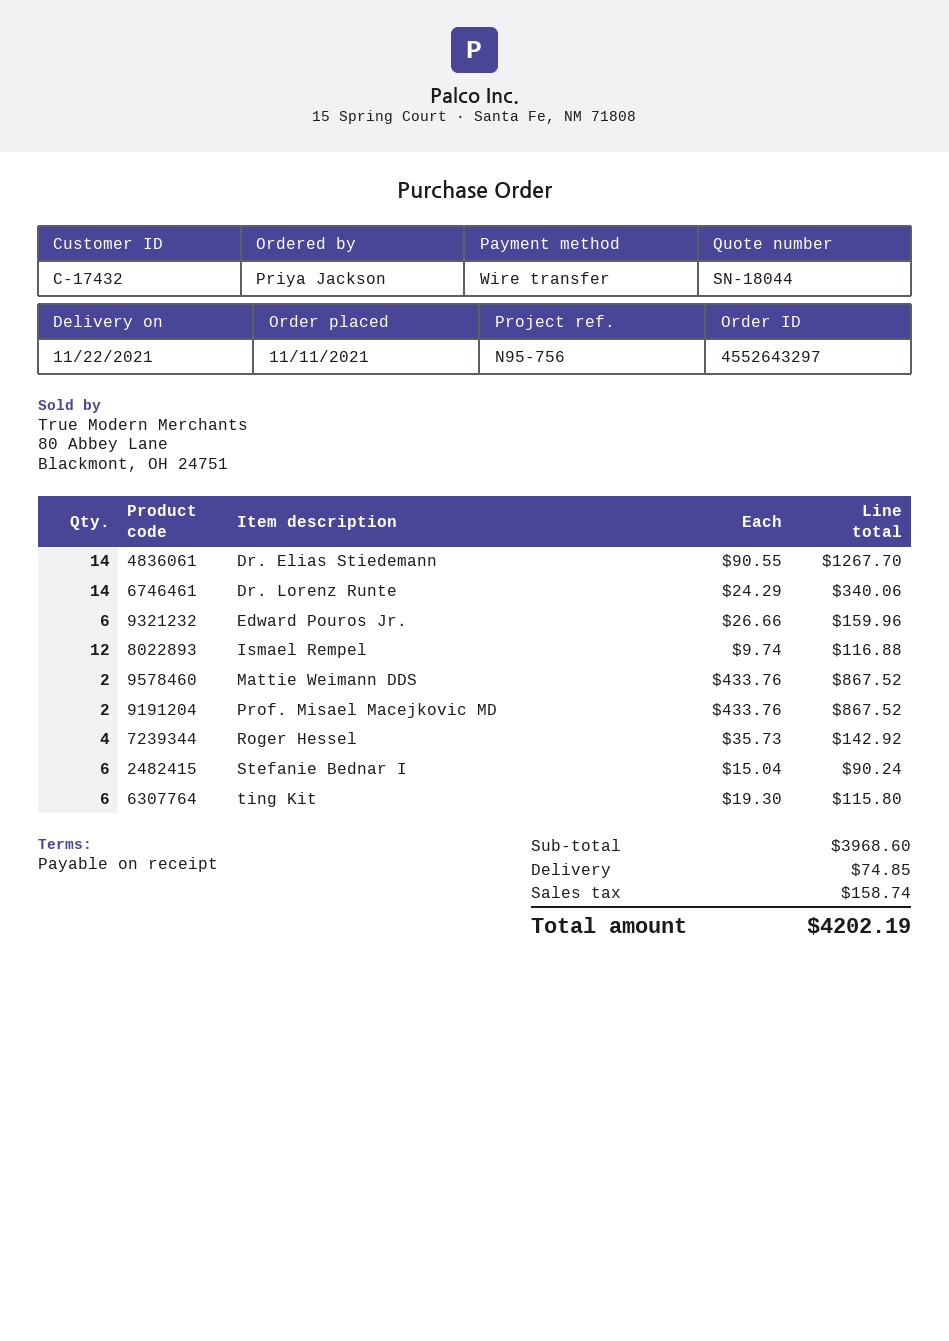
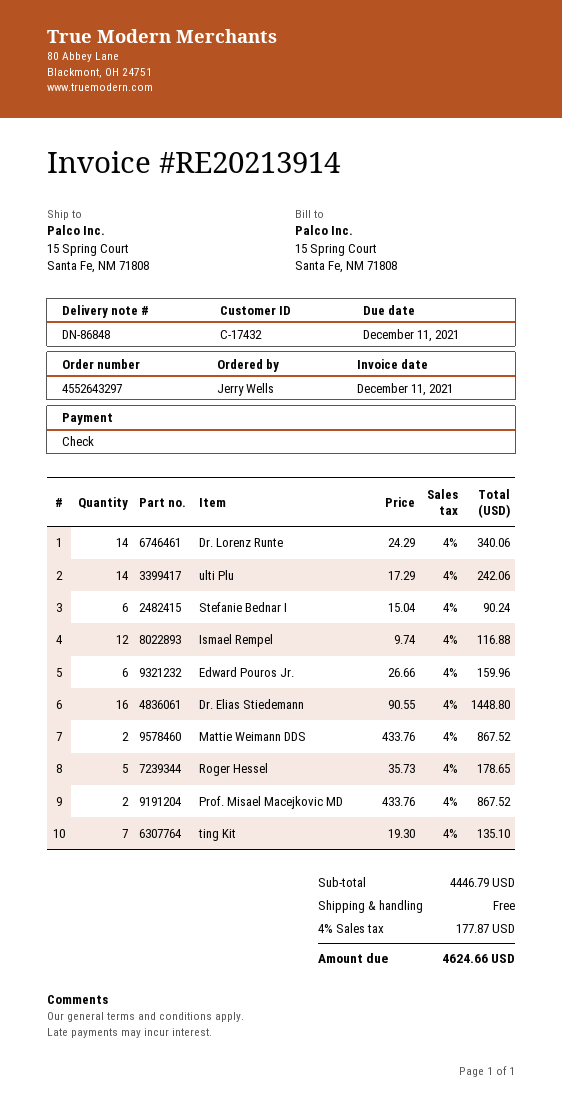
ordered by: Priya Jackson -> Jerry Wells
payment method: bank transfer -> cheque
Dr. Elias Stiedemann: 14 x 90.55 = 1267.70 -> 16 x 90.55 = 1448.80
Roger Hessel: 4 x 35.73 = 142.92 -> 5 x 35.73 = 178.65
ting Kit: 6 x 19.30 = 115.80 -> 7 x 19.30 = 135.10
ulti Plu: none -> 14 x 17.29 = 242.06
subtotal: 3968.60 -> 4446.79
shipping: 74.85 -> 0.00
tax: 158.74 -> 177.87
total: 4202.19 -> 4624.66

